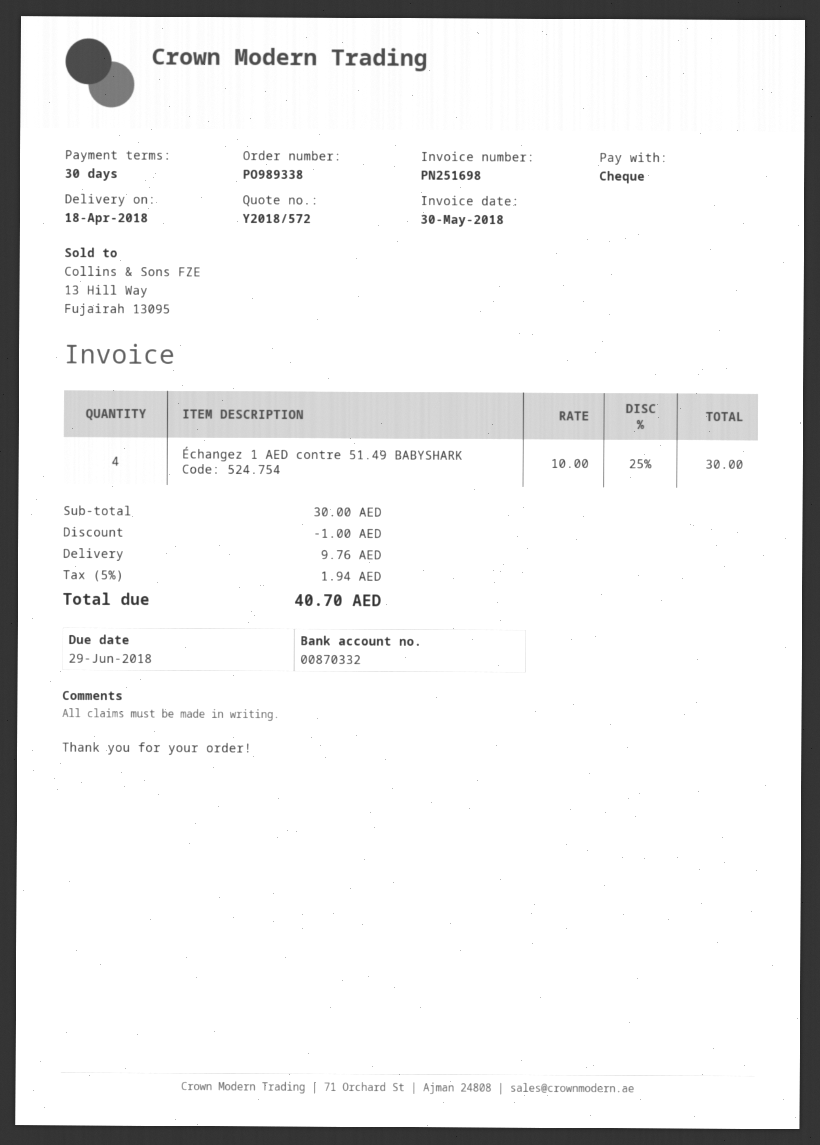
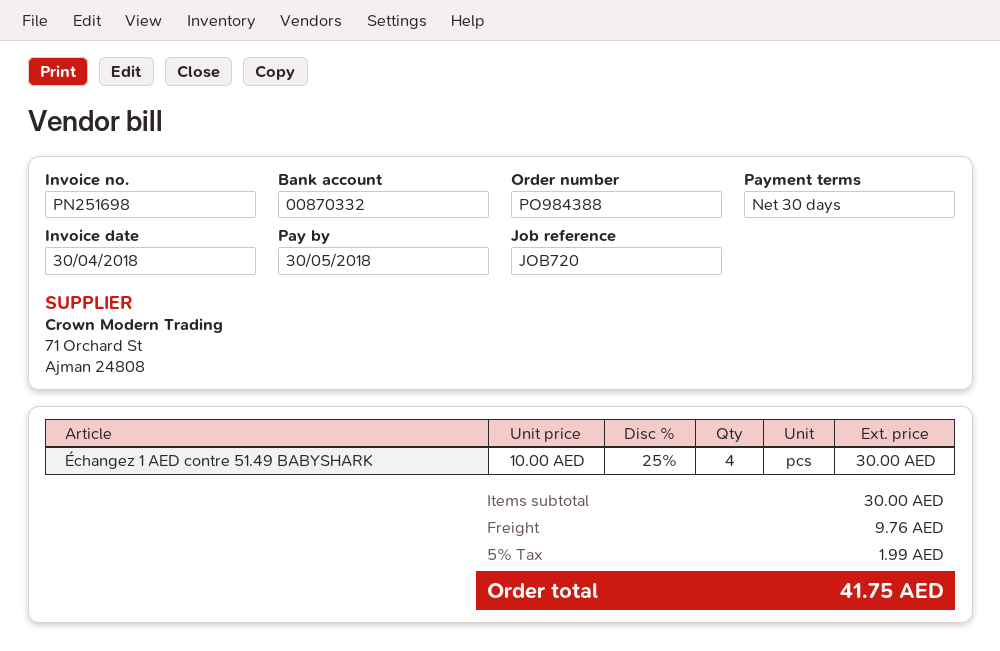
order number: PO989338 -> PO984388
invoice date: 2018-05-30 -> 2018-04-30
due date: 2018-06-29 -> 2018-05-30
discount: 1.00 -> none
tax: 5% = 1.94 -> 5% = 1.99
total: 40.70 -> 41.75

